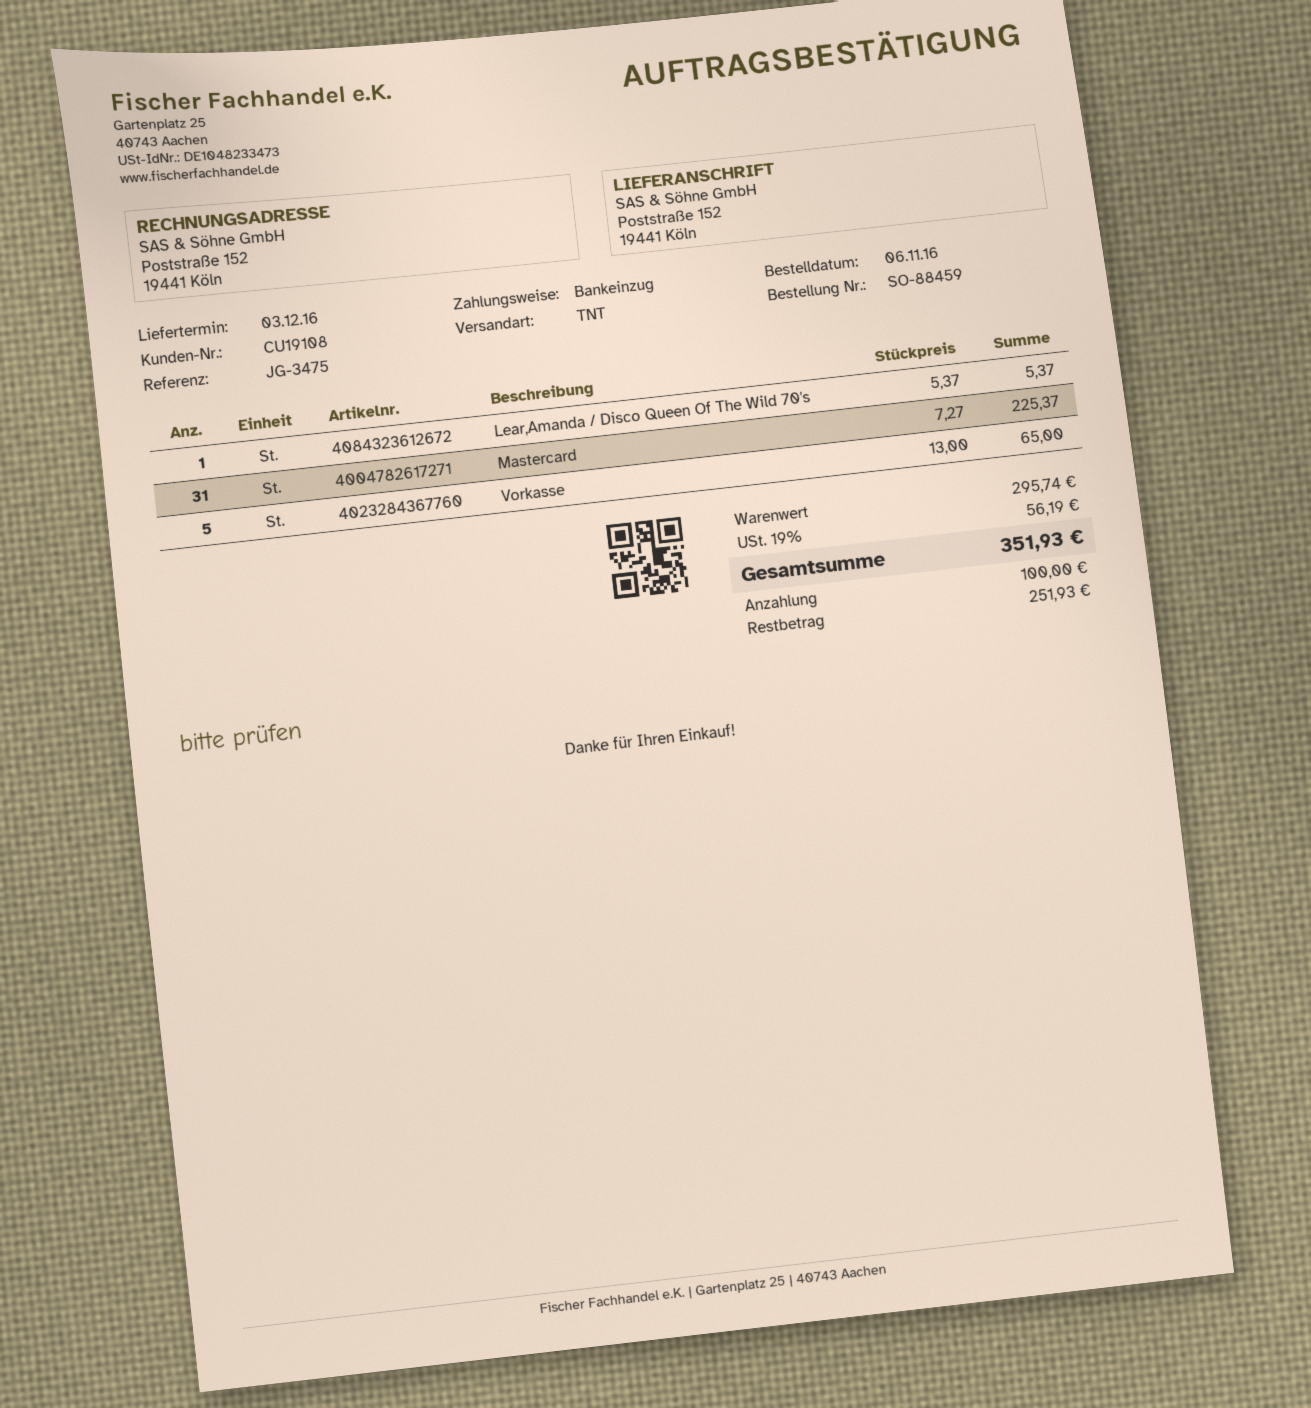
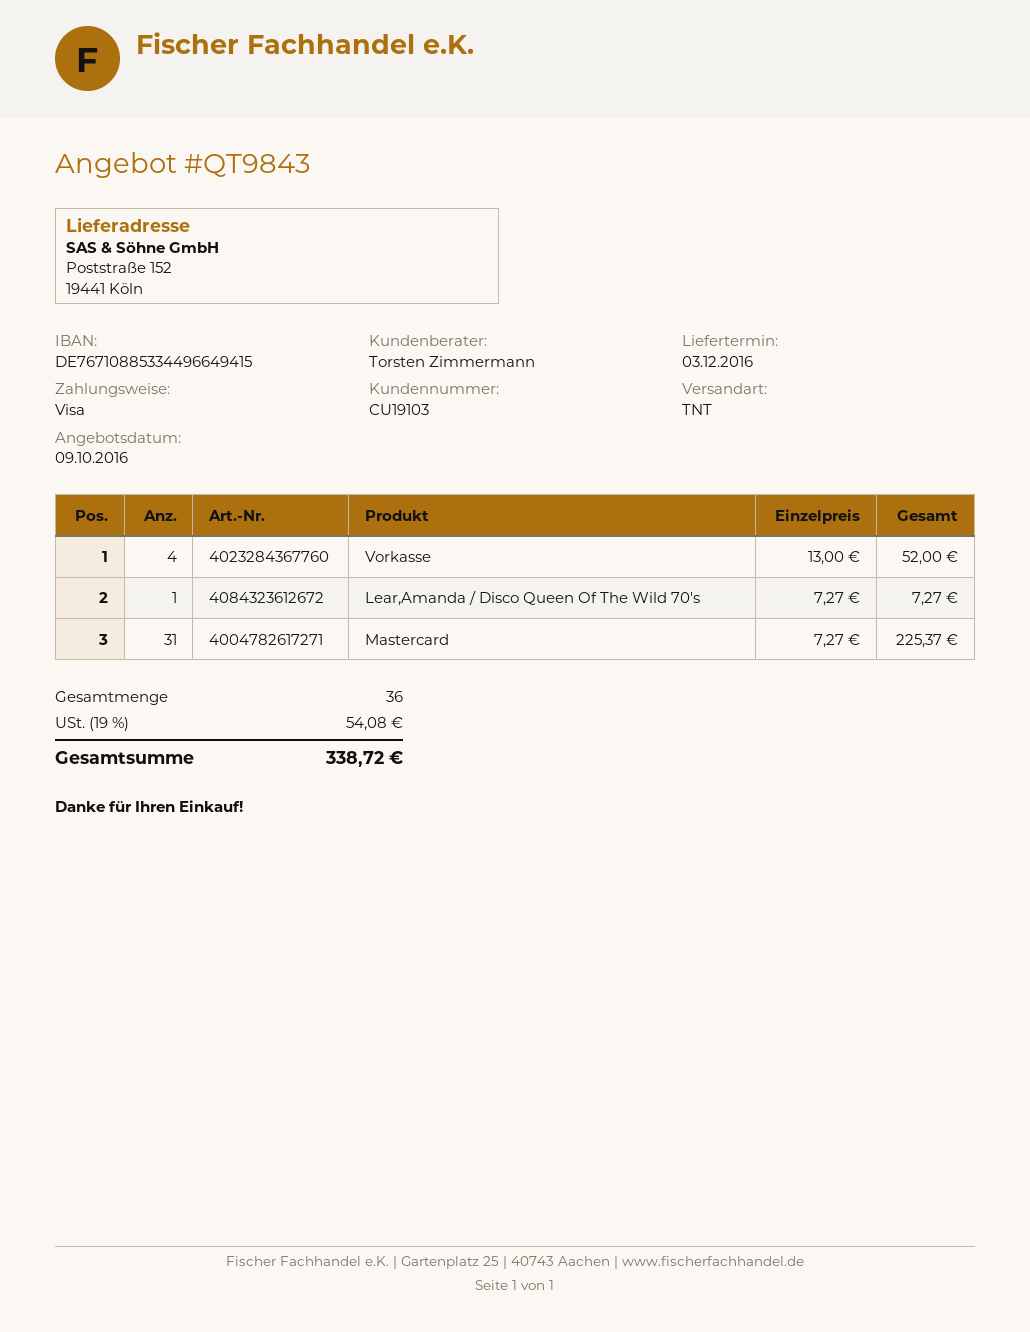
customer number: CU19108 -> CU19103
payment method: direct debit -> Visa
Lear,Amanda / Disco Queen Of The Wild 70's: 1 x 5.37 = 5.37 -> 1 x 7.27 = 7.27
Vorkasse: 5 x 13.00 = 65.00 -> 4 x 13.00 = 52.00
tax: 19% = 56.19 -> 19% = 54.08
total: 351.93 -> 338.72

